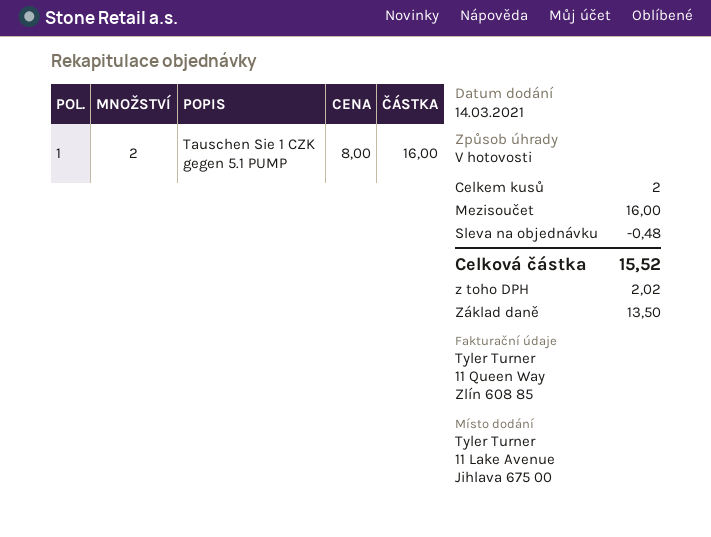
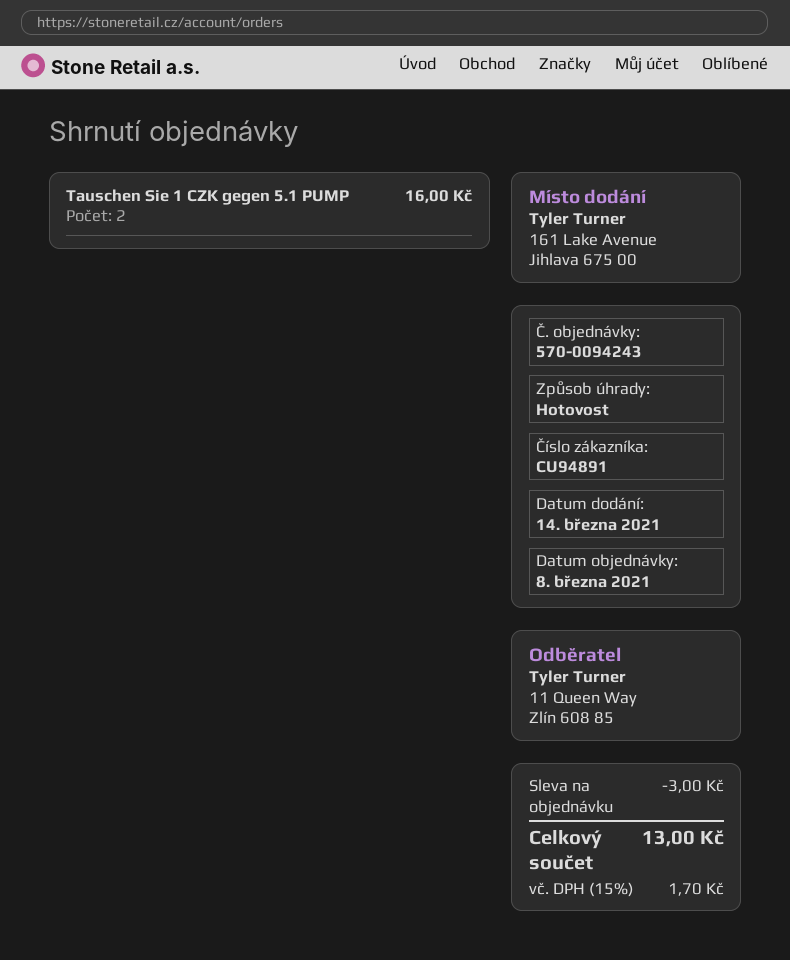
ship to: 11 Lake Avenue, Jihlava 675 00 -> 161 Lake Avenue, Jihlava 675 00
discount: 0.48 -> 3.00
tax: 2.02 -> 1.70
total: 15.52 -> 13.00

